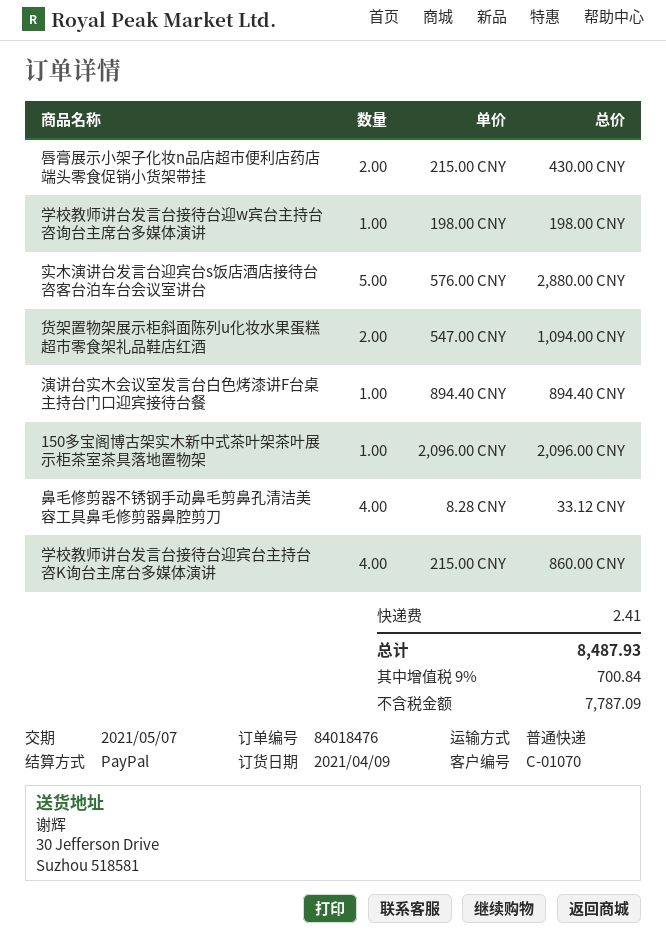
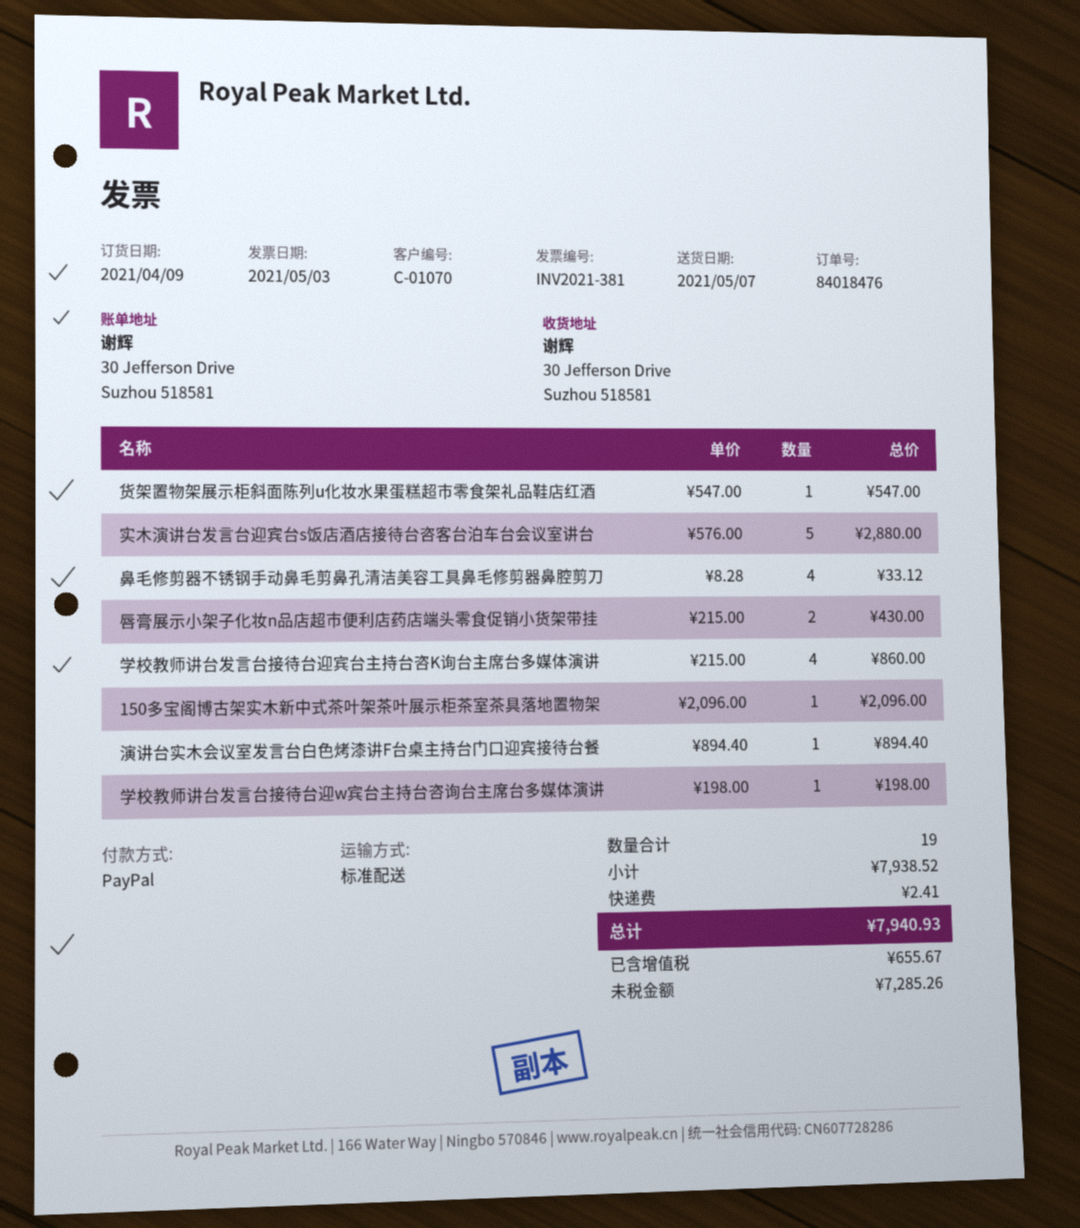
货架置物架展示柜斜面陈列u化妆水果蛋糕超市零食架礼品鞋店红酒: 2 x 547.00 = 1094.00 -> 1 x 547.00 = 547.00
net: 7787.09 -> 7285.26
tax: 700.84 -> 655.67
total: 8487.93 -> 7940.93

